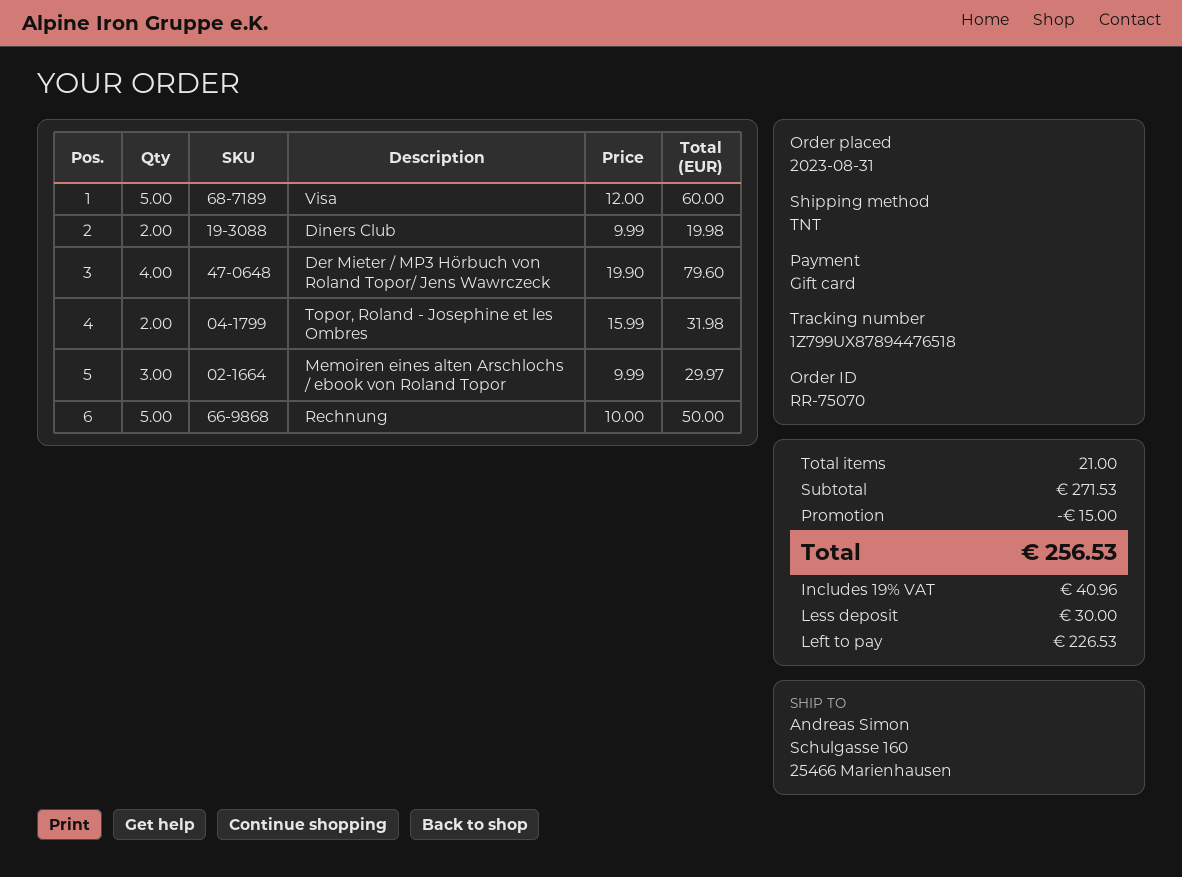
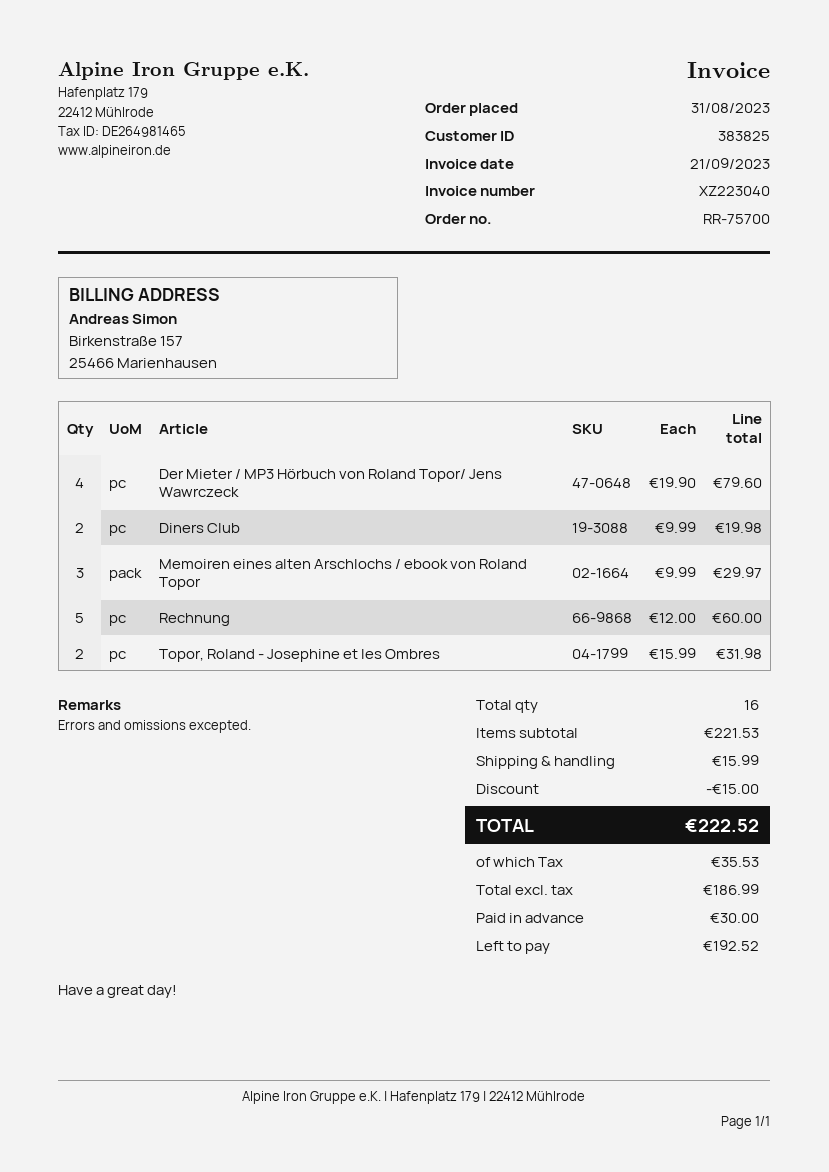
order number: RR-75070 -> RR-75700
Visa: 5 x 12.00 = 60.00 -> none
Rechnung: 5 x 10.00 = 50.00 -> 5 x 12.00 = 60.00
total quantity: 21 -> 16
subtotal: 271.53 -> 221.53
shipping: none -> 15.99
tax: 40.96 -> 35.53
total: 256.53 -> 222.52
balance: 226.53 -> 192.52

